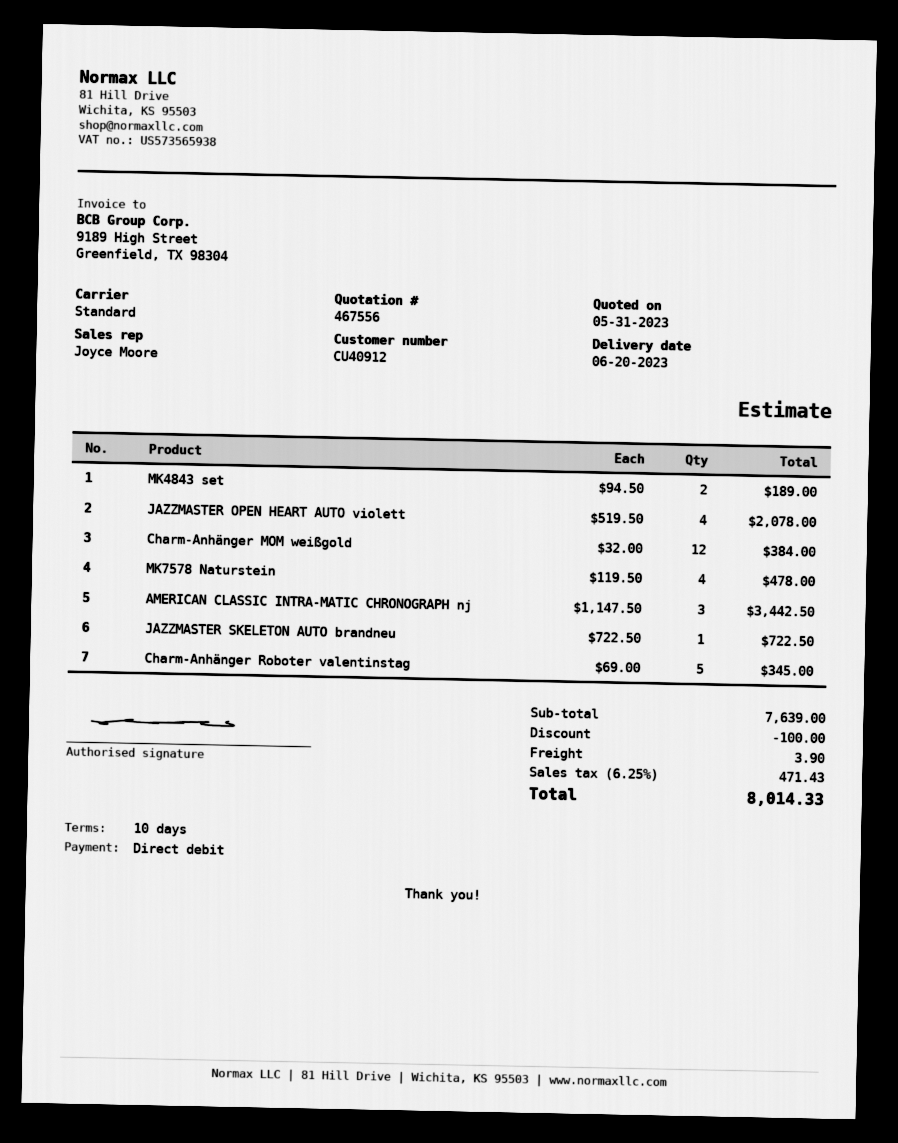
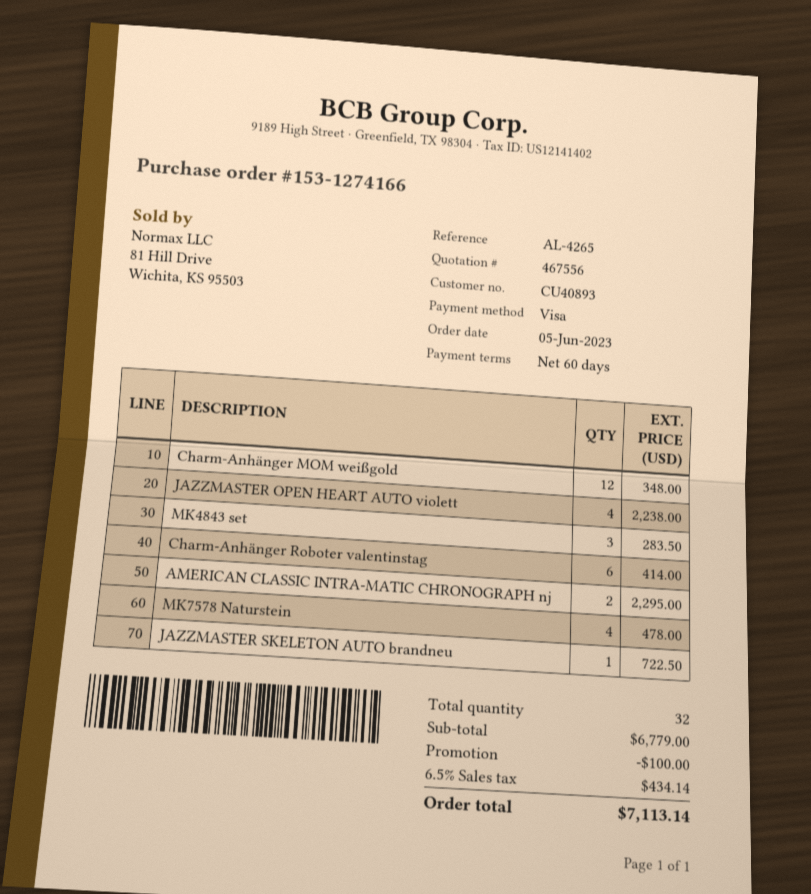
payment terms: 10 days -> 60 days
customer number: CU40912 -> CU40893
payment method: direct debit -> Visa
MK4843 set: 2 for 189.00 -> 3 for 283.50
JAZZMASTER OPEN HEART AUTO violett: 4 for 2078.00 -> 4 for 2238.00
Charm-Anhänger MOM weißgold: 12 for 384.00 -> 12 for 348.00
AMERICAN CLASSIC INTRA-MATIC CHRONOGRAPH nj: 3 for 3442.50 -> 2 for 2295.00
Charm-Anhänger Roboter valentinstag: 5 for 345.00 -> 6 for 414.00
subtotal: 7639.00 -> 6779.00
shipping: 3.90 -> none
tax: 6.25% = 471.43 -> 6.5% = 434.14
total: 8014.33 -> 7113.14

